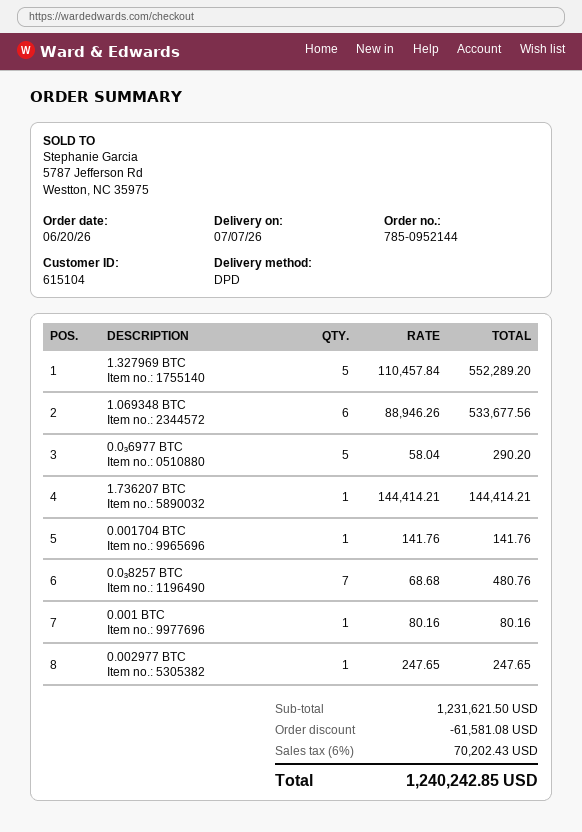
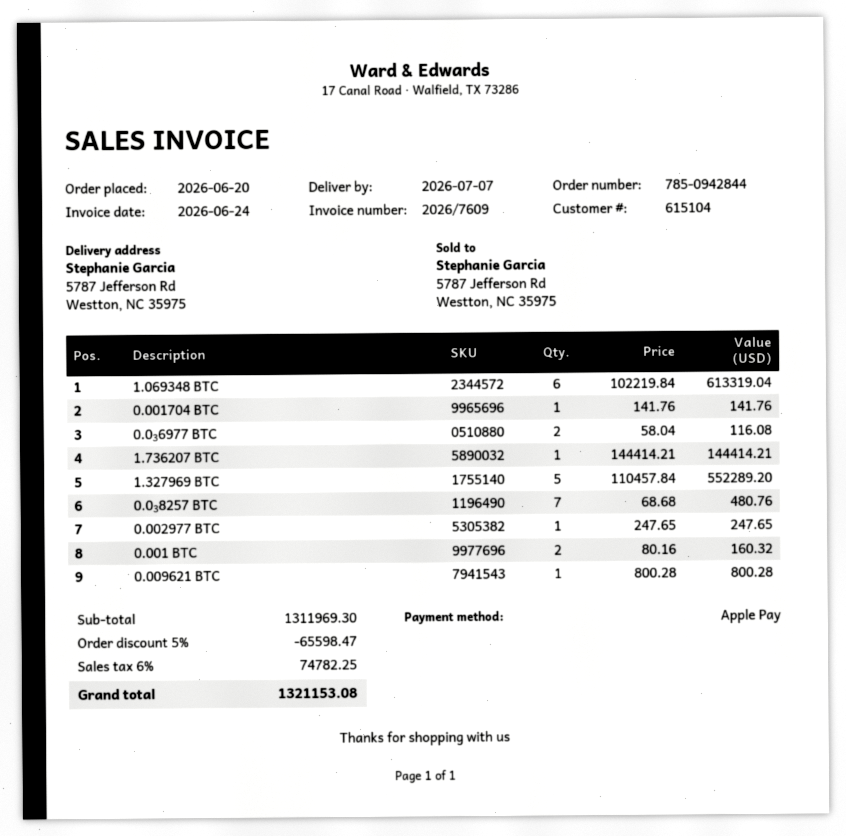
order number: 785-0952144 -> 785-0942844
1.069348 BTC: 6 x 88946.26 = 533677.56 -> 6 x 102219.84 = 613319.04
0.0₃6977 BTC: 5 x 58.04 = 290.20 -> 2 x 58.04 = 116.08
0.001 BTC: 1 x 80.16 = 80.16 -> 2 x 80.16 = 160.32
0.009621 BTC: none -> 1 x 800.28 = 800.28
subtotal: 1231621.50 -> 1311969.30
discount: 61581.08 -> 65598.47
tax: 6% = 70202.43 -> 6% = 74782.25
total: 1240242.85 -> 1321153.08

